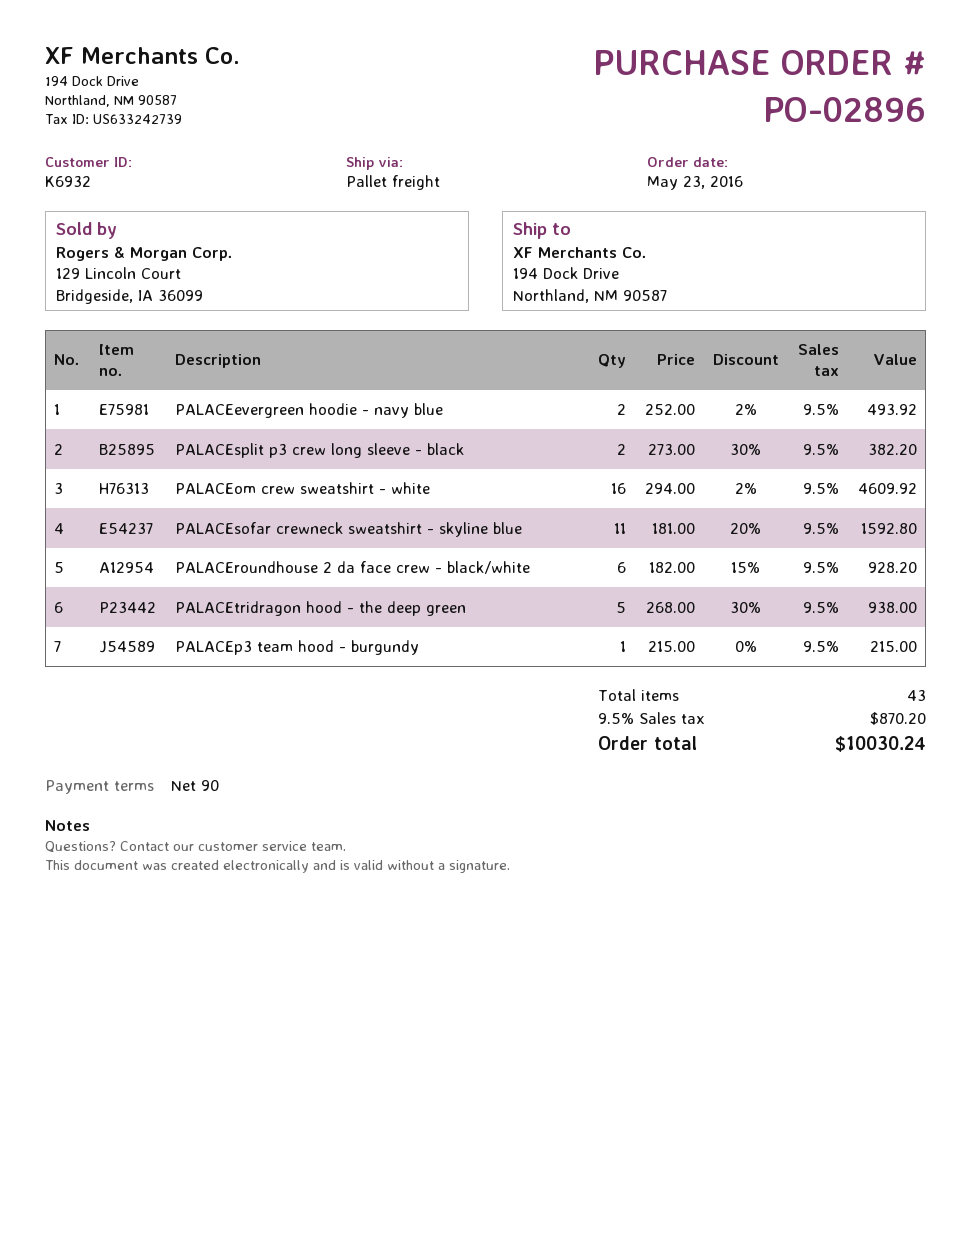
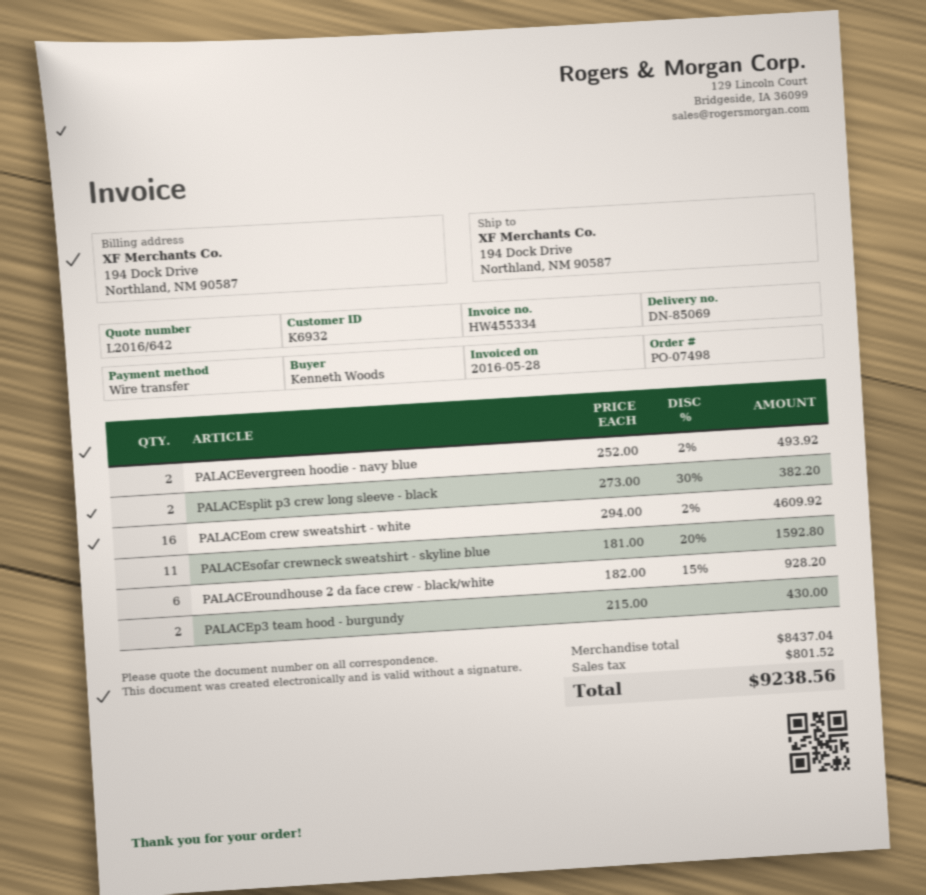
order number: PO-02896 -> PO-07498
PALACEtridragon hood - the deep green: 5 x 268.00 - 30% = 938.00 -> none
PALACEp3 team hood - burgundy: 1 x 215.00 = 215.00 -> 2 x 215.00 = 430.00
tax: 870.20 -> 801.52
total: 10030.24 -> 9238.56

